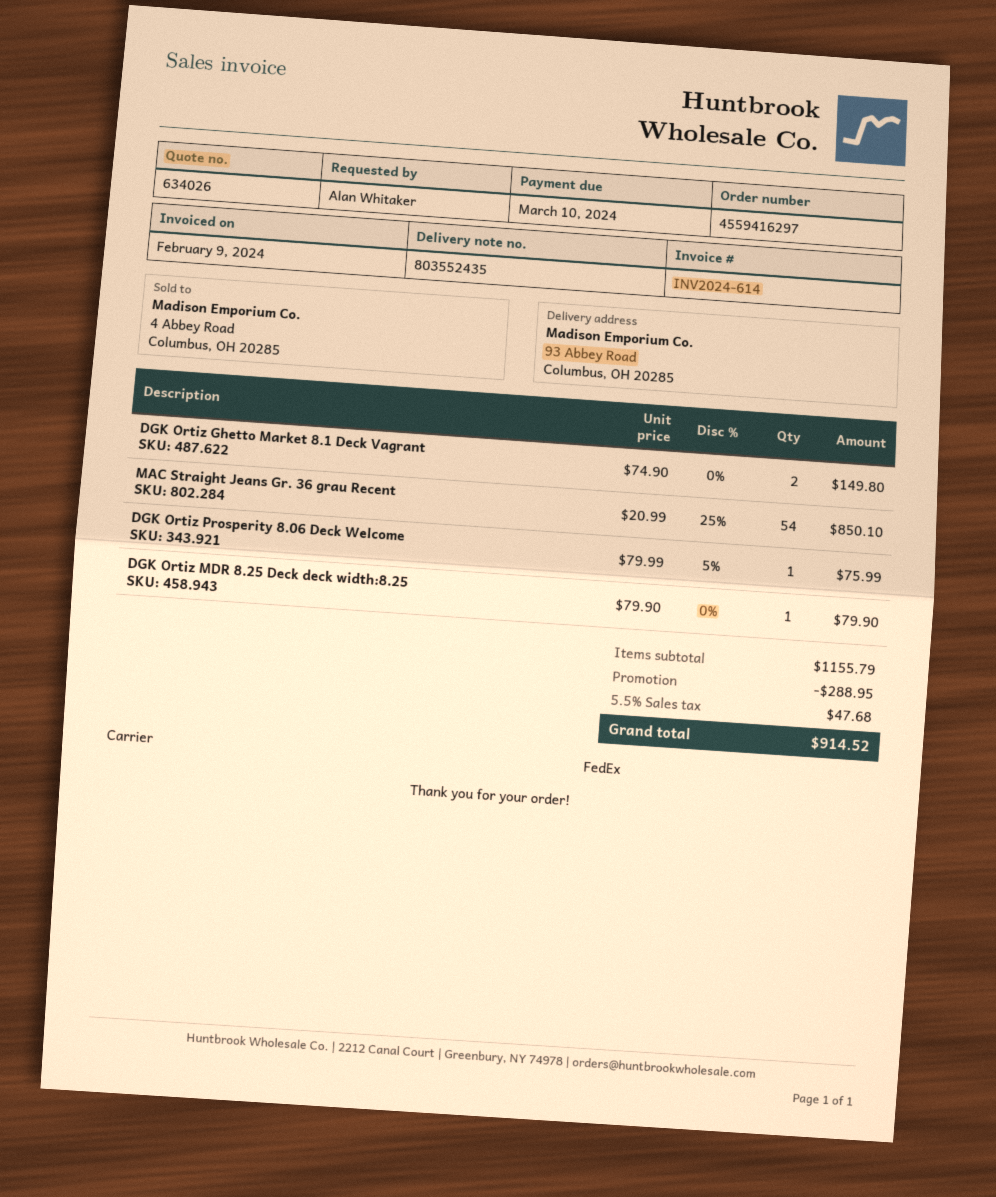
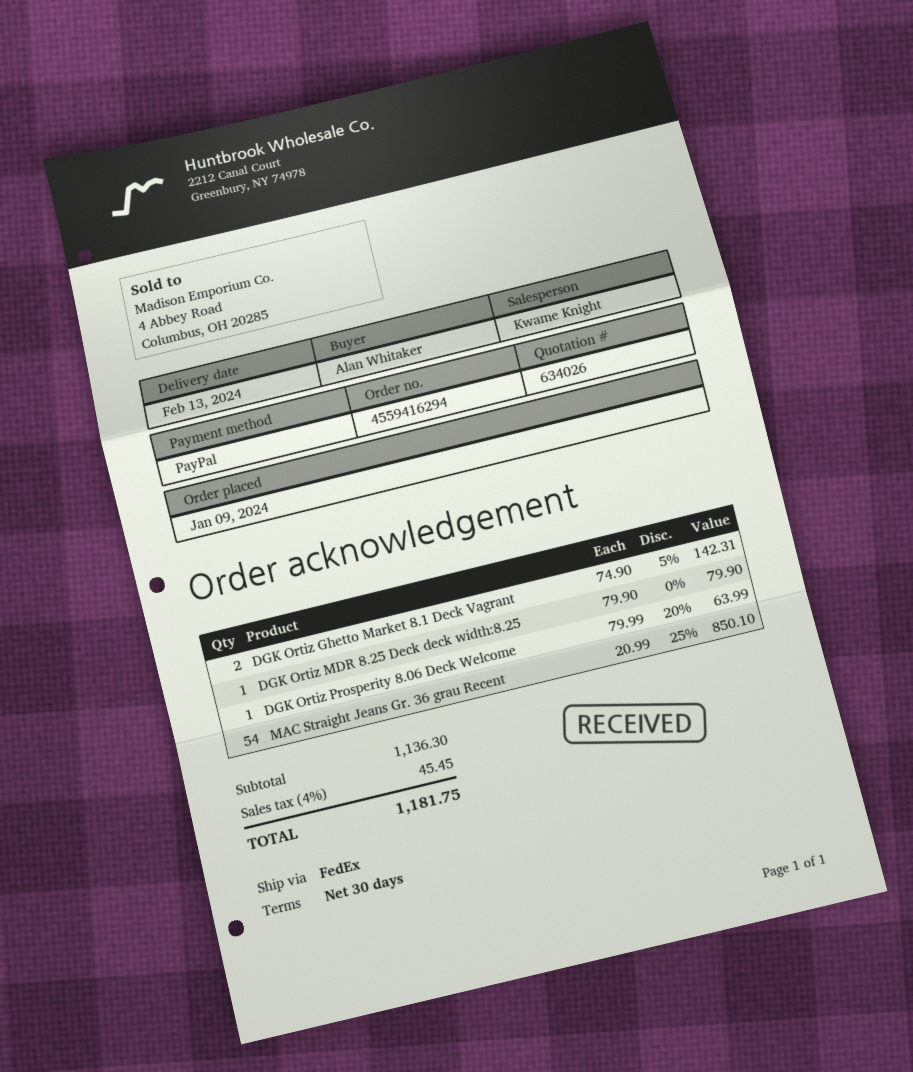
order number: 4559416297 -> 4559416294
DGK Ortiz Ghetto Market 8.1 Deck Vagrant: 2 x 74.90 = 149.80 -> 2 x 74.90 - 5% = 142.31
DGK Ortiz Prosperity 8.06 Deck Welcome: 1 x 79.99 - 5% = 75.99 -> 1 x 79.99 - 20% = 63.99
subtotal: 1155.79 -> 1136.30
discount: 288.95 -> none
tax: 5.5% = 47.68 -> 4% = 45.45
total: 914.52 -> 1181.75

